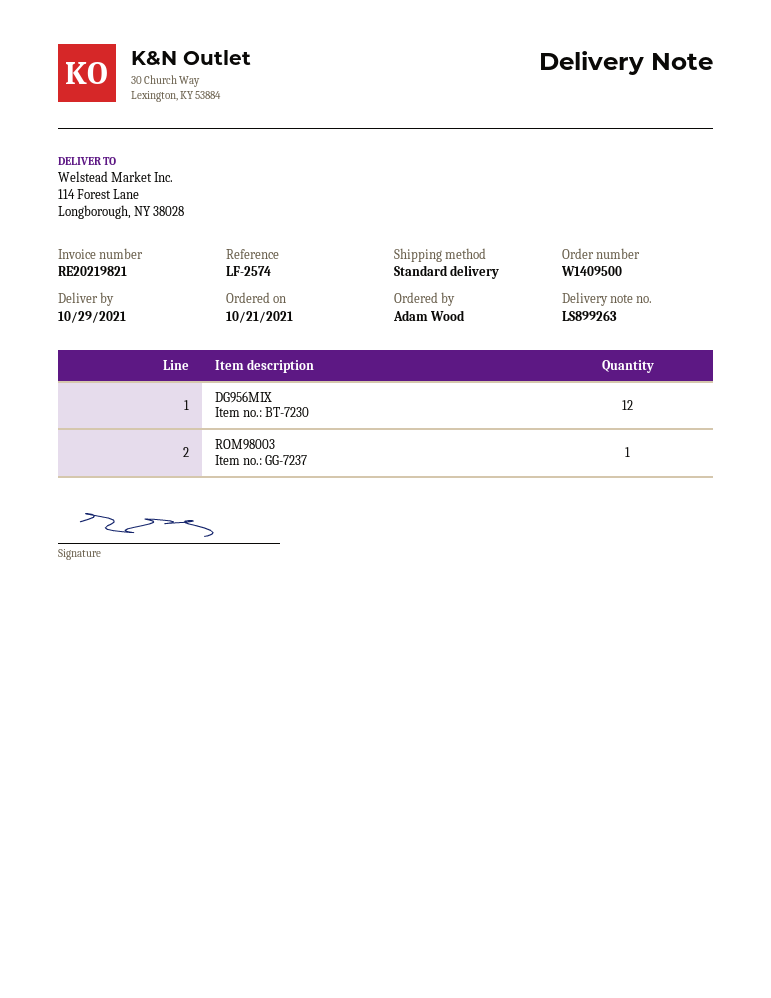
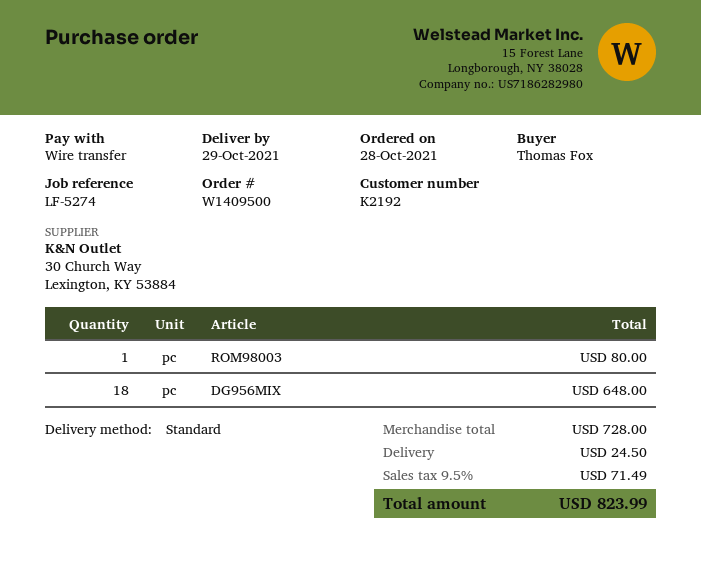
order date: 2021-10-21 -> 2021-10-28
reference: LF-2574 -> LF-5274
ordered by: Adam Wood -> Thomas Fox
DG956MIX: 12 -> 18

